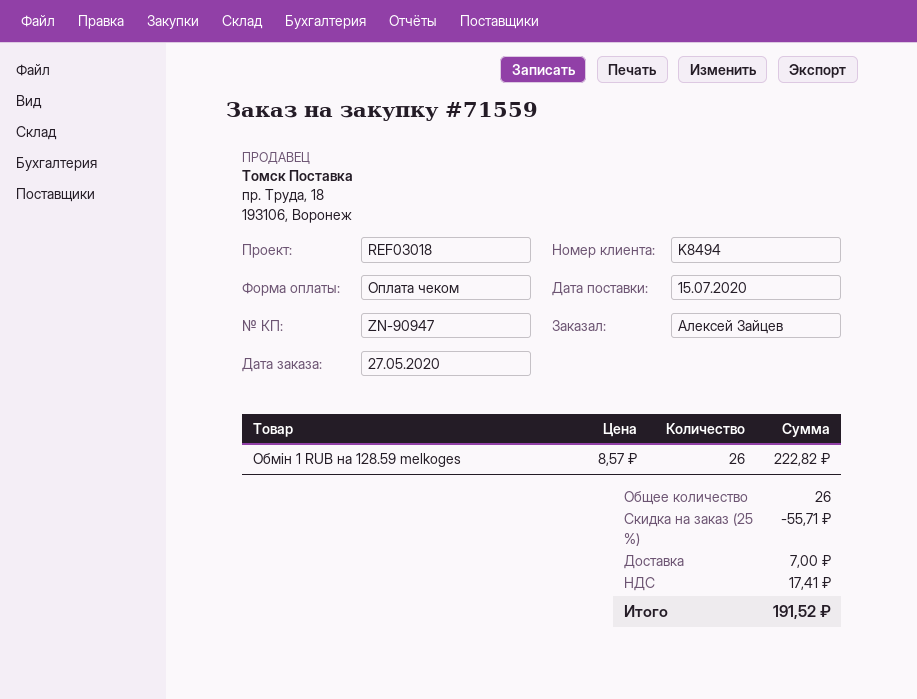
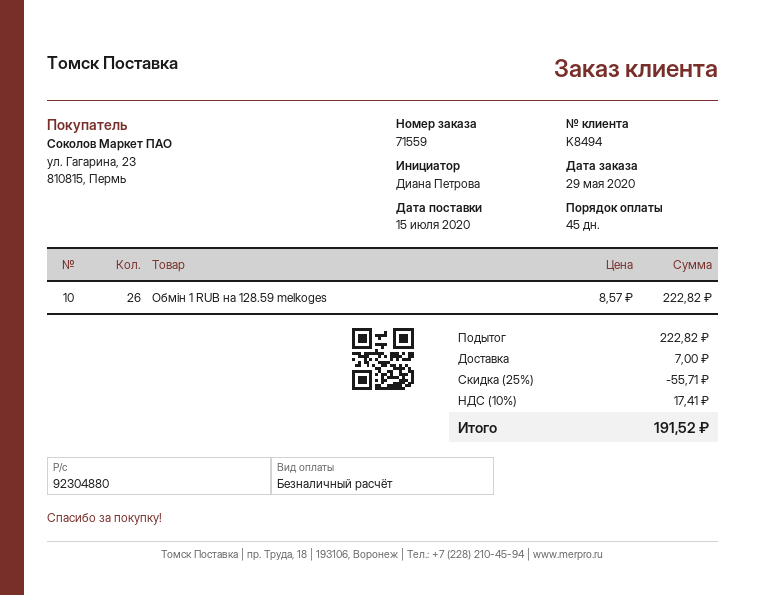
order date: 2020-05-27 -> 2020-05-29
ordered by: Алексей Зайцев -> Диана Петрова
payment method: cheque -> bank transfer

